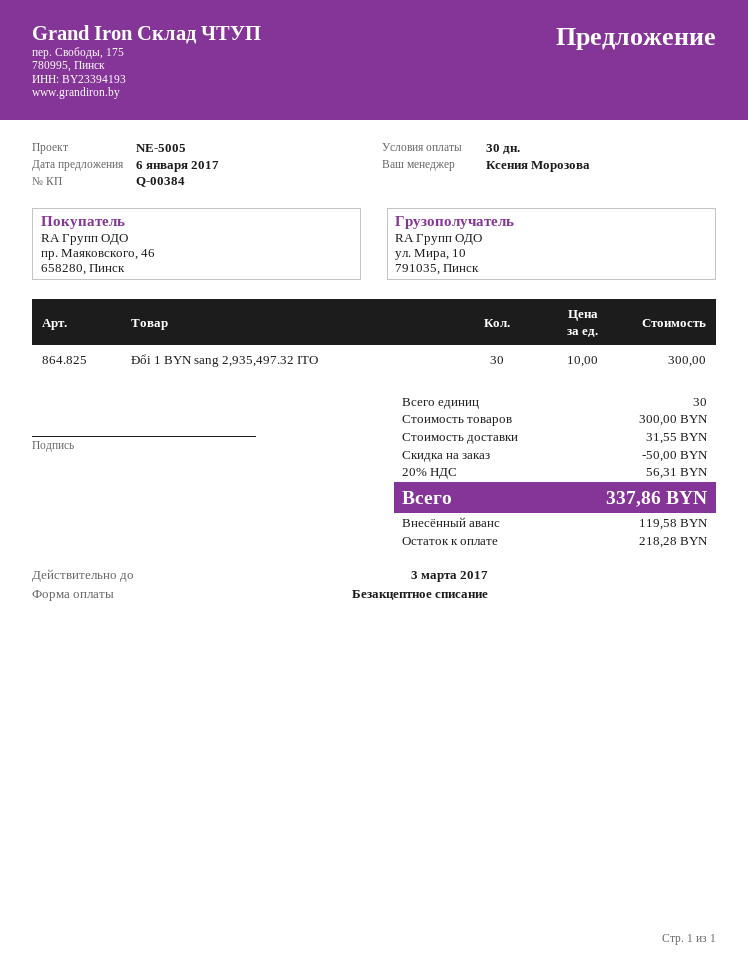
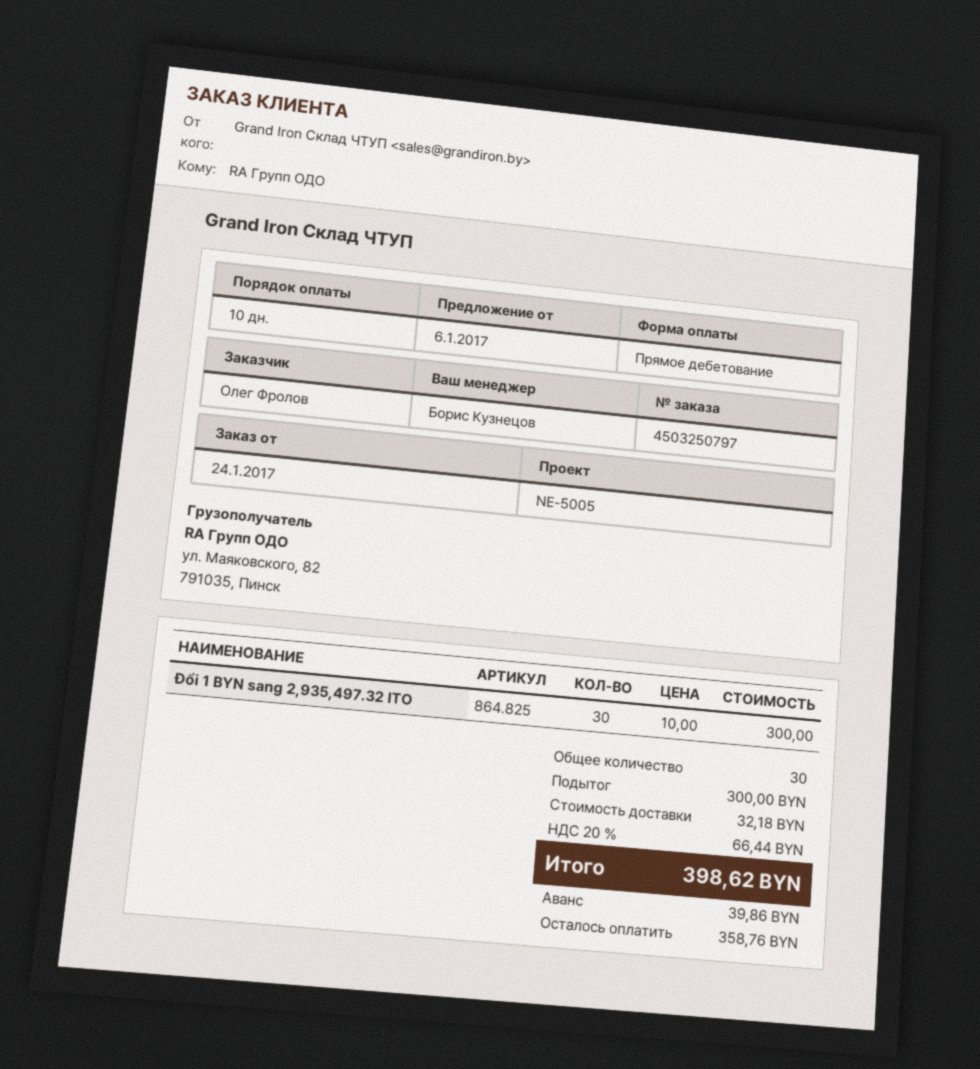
payment terms: 30 days -> 10 days
sales rep: Ксения Морозова -> Борис Кузнецов
ship to: ул. Мира, 10, 791035, Пинск -> ул. Маяковского, 82, 791035, Пинск
discount: 50.00 -> none
shipping: 31.55 -> 32.18
tax: 20% = 56.31 -> 20% = 66.44
total: 337.86 -> 398.62
deposit: 119.58 -> 39.86
balance: 218.28 -> 358.76

